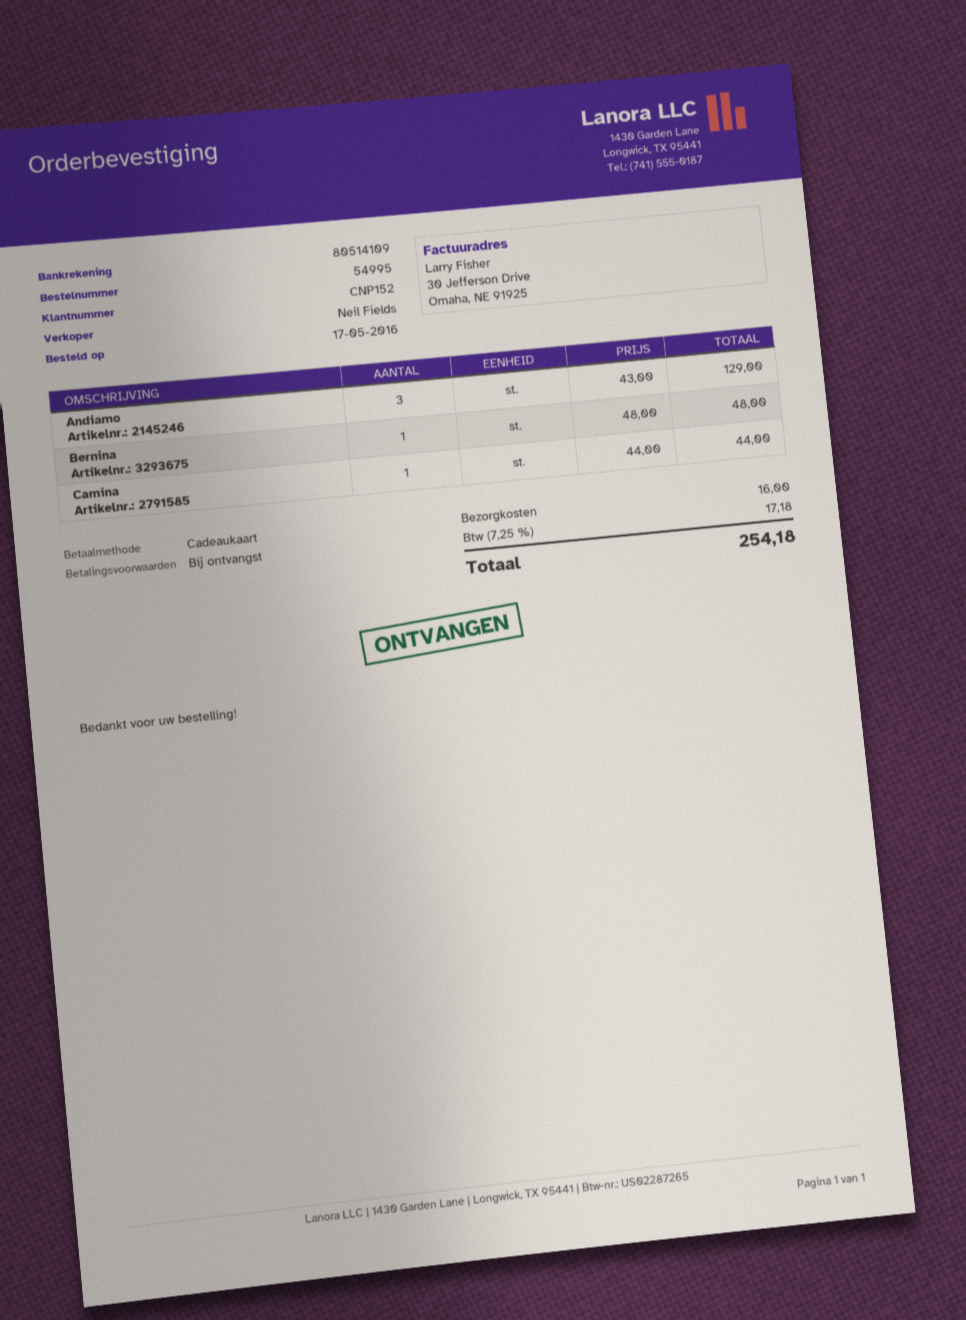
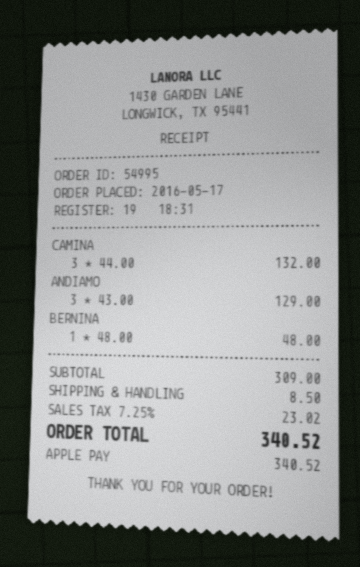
payment method: gift card -> Apple Pay
Camina: 1 x 44.00 = 44.00 -> 3 x 44.00 = 132.00
shipping: 16.00 -> 8.50
tax: 7.25% = 17.18 -> 7.25% = 23.02
total: 254.18 -> 340.52

